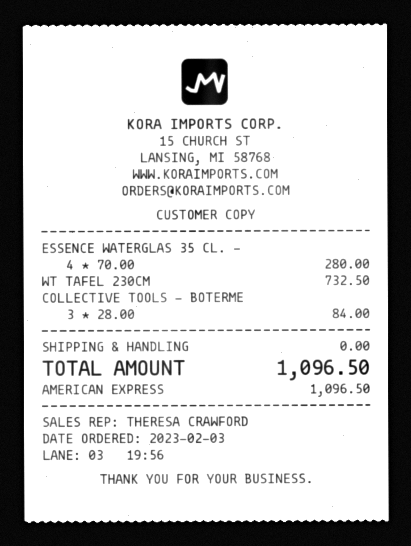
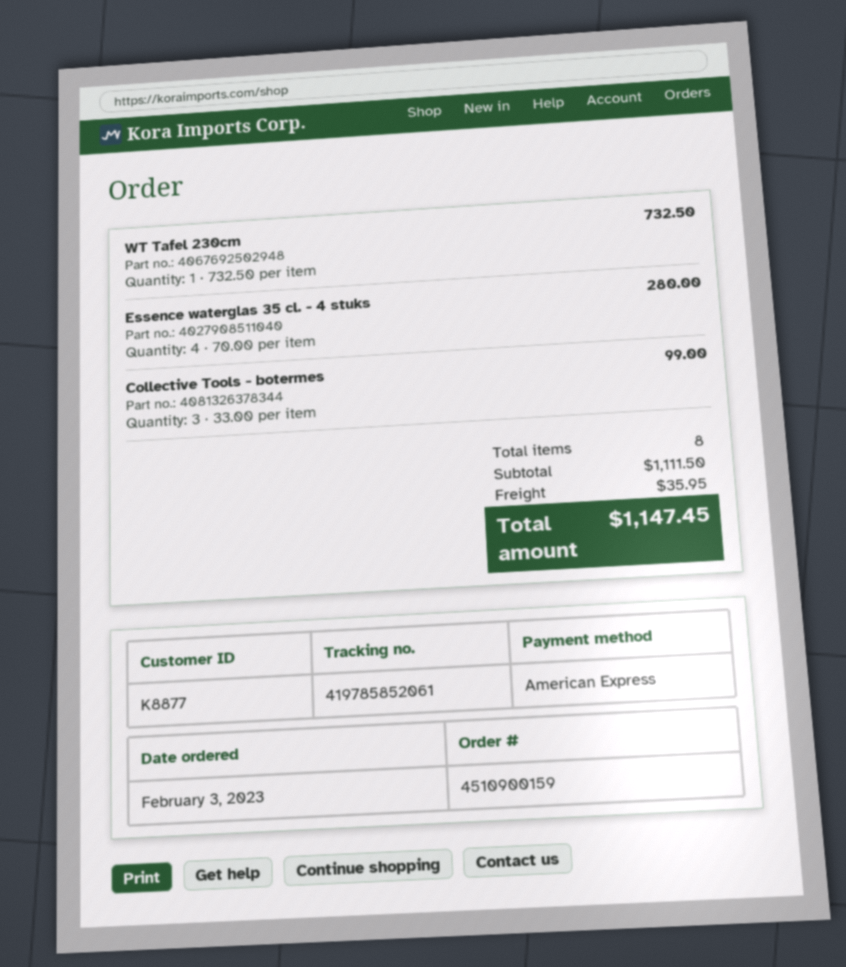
COLLECTIVE TOOLS - BOTERME: 3 x 28.00 = 84.00 -> 3 x 33.00 = 99.00
shipping: 0.00 -> 35.95
total: 1096.50 -> 1147.45

